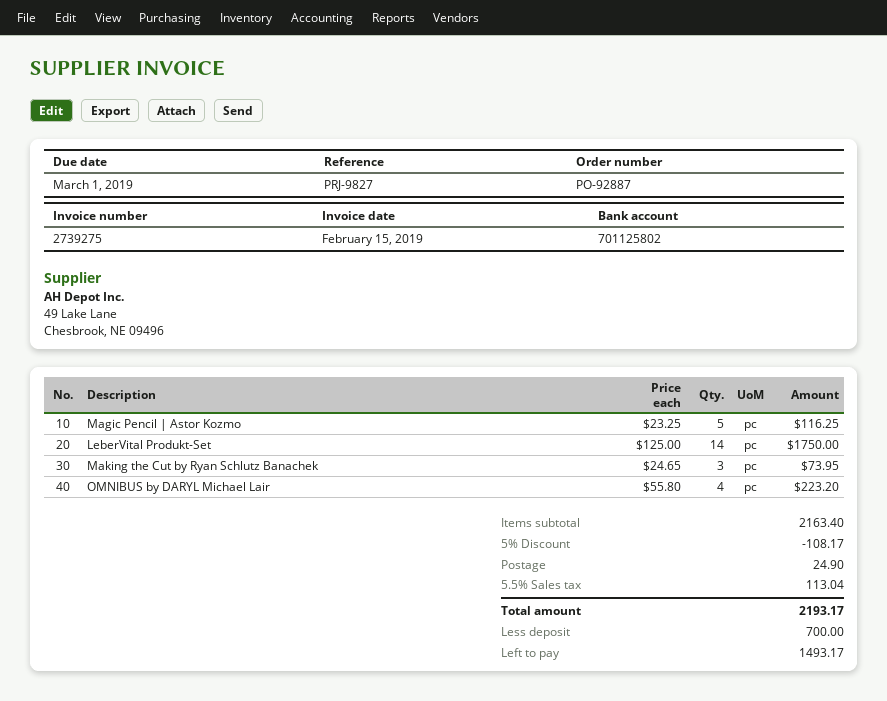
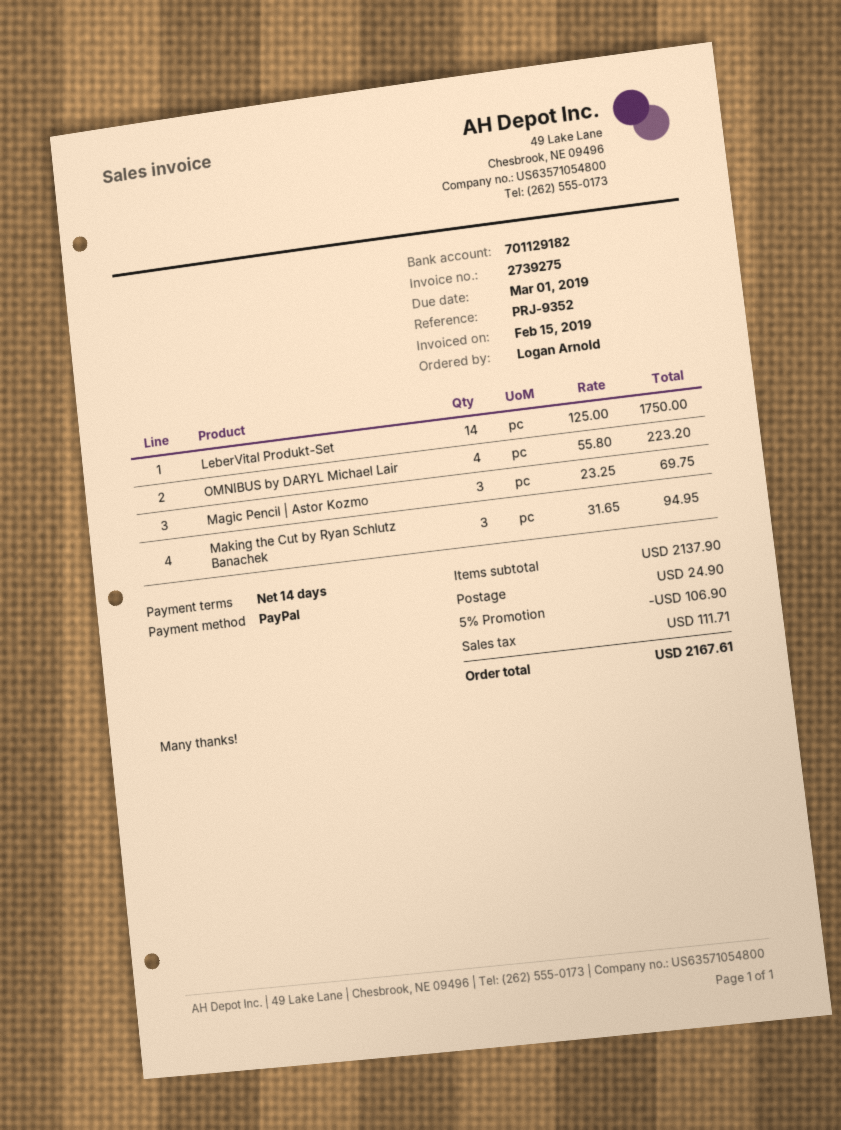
reference: PRJ-9827 -> PRJ-9352
bank account: 701125802 -> 701129182
Magic Pencil | Astor Kozmo: 5 x 23.25 = 116.25 -> 3 x 23.25 = 69.75
Making the Cut by Ryan Schlutz Banachek: 3 x 24.65 = 73.95 -> 3 x 31.65 = 94.95
subtotal: 2163.40 -> 2137.90
discount: 5% = 108.17 -> 5% = 106.90
tax: 113.04 -> 111.71
total: 2193.17 -> 2167.61

